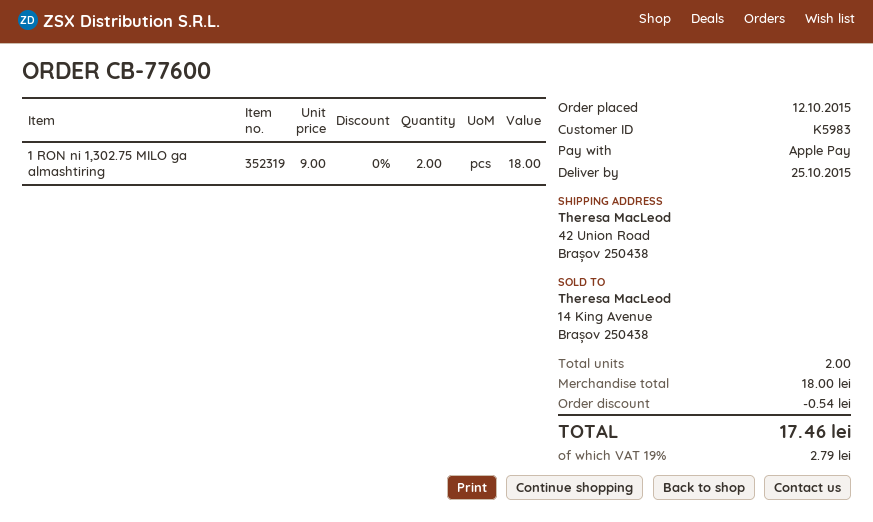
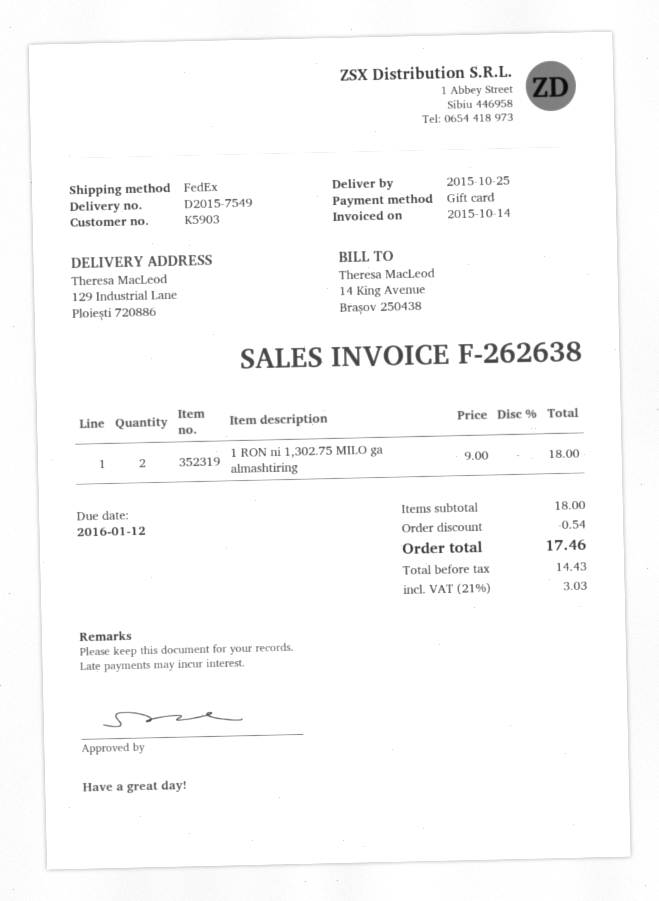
customer number: K5983 -> K5903
payment method: Apple Pay -> gift card
ship to: 42 Union Road, Brașov 250438 -> 129 Industrial Lane, Ploiești 720886
tax: 19% = 2.79 -> 21% = 3.03

